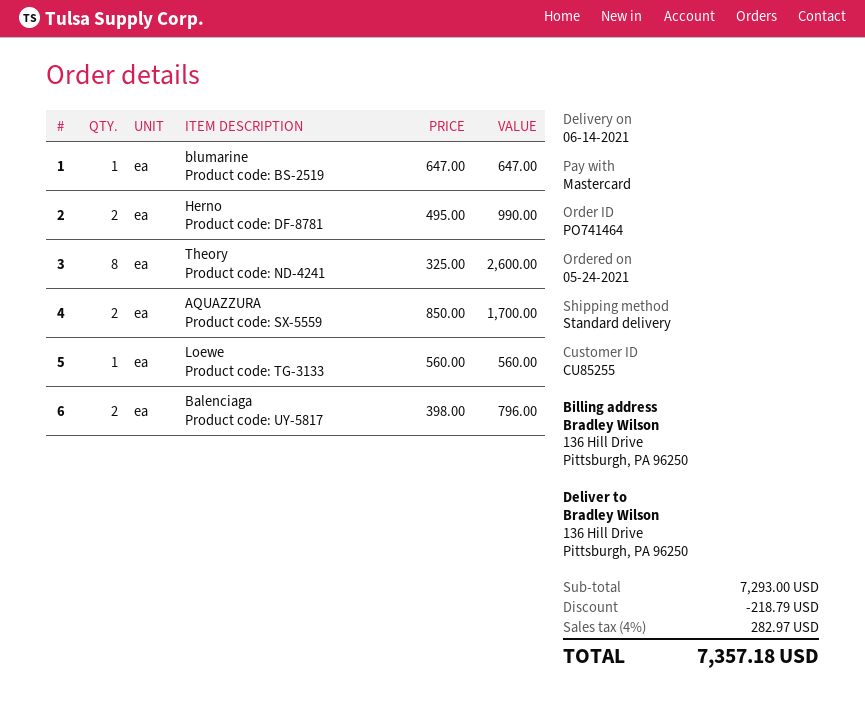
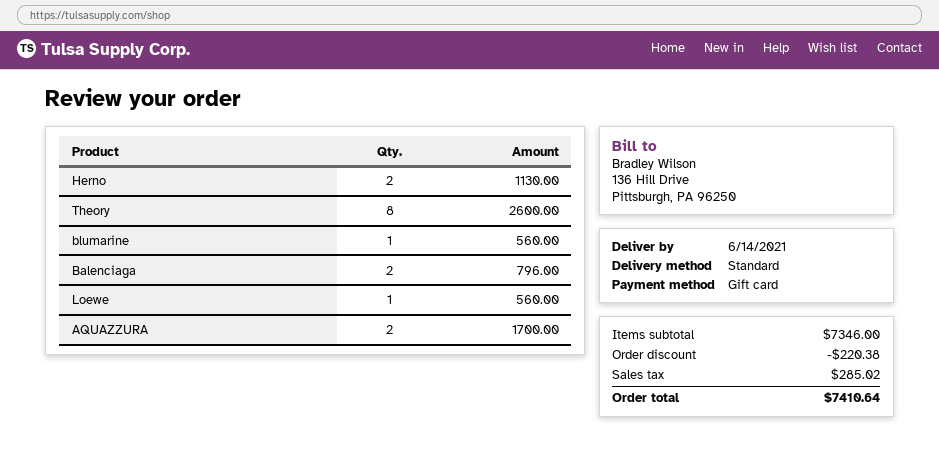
payment method: Mastercard -> gift card
blumarine: 1 for 647.00 -> 1 for 560.00
Herno: 2 for 990.00 -> 2 for 1130.00
subtotal: 7293.00 -> 7346.00
discount: 218.79 -> 220.38
tax: 282.97 -> 285.02
total: 7357.18 -> 7410.64

